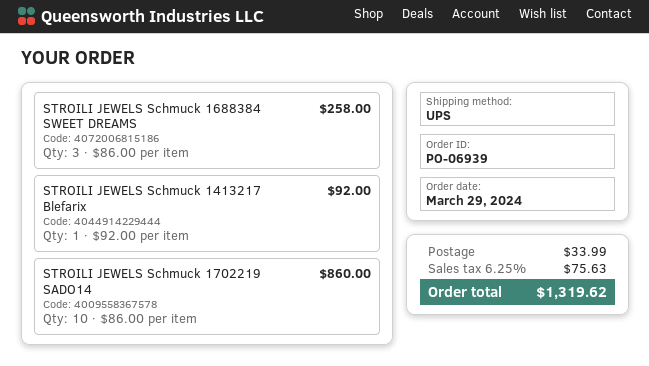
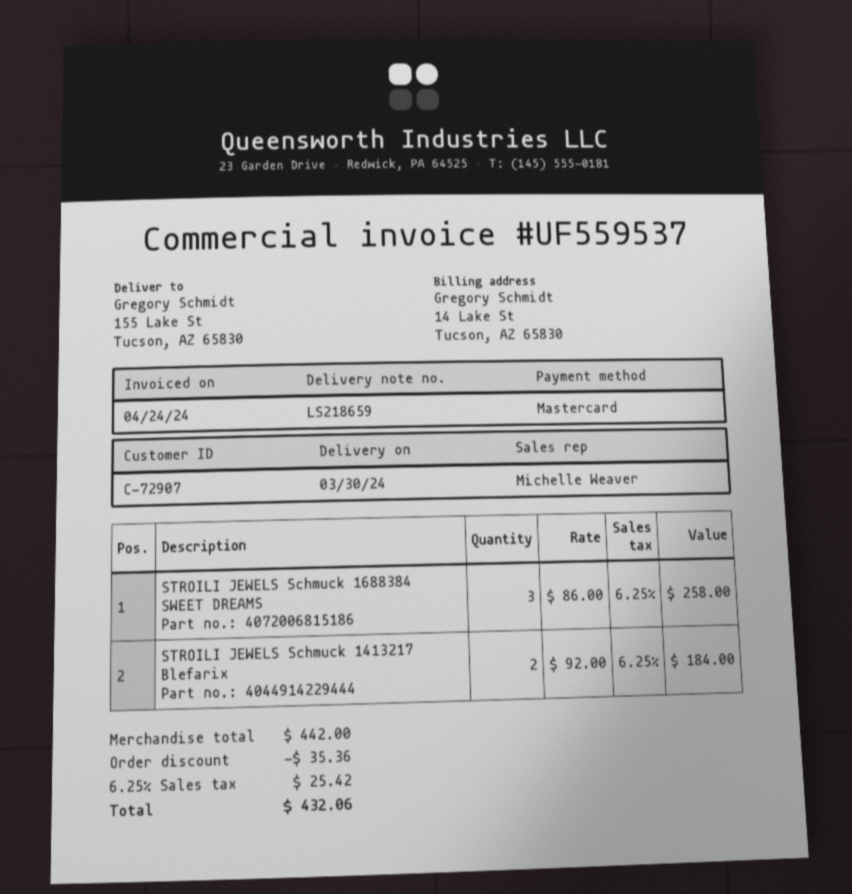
STROILI JEWELS Schmuck 1413217 Blefarix: 1 x 92.00 = 92.00 -> 2 x 92.00 = 184.00
STROILI JEWELS Schmuck 1702219 SADO14: 10 x 86.00 = 860.00 -> none
discount: none -> 35.36
shipping: 33.99 -> none
tax: 6.25% = 75.63 -> 6.25% = 25.42
total: 1319.62 -> 432.06

